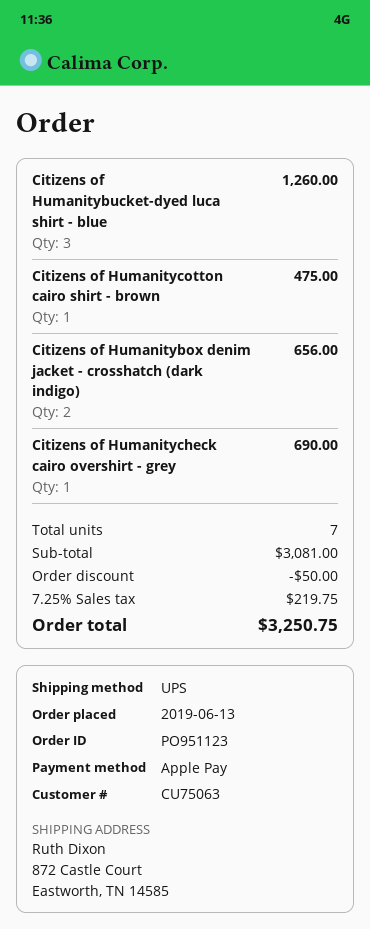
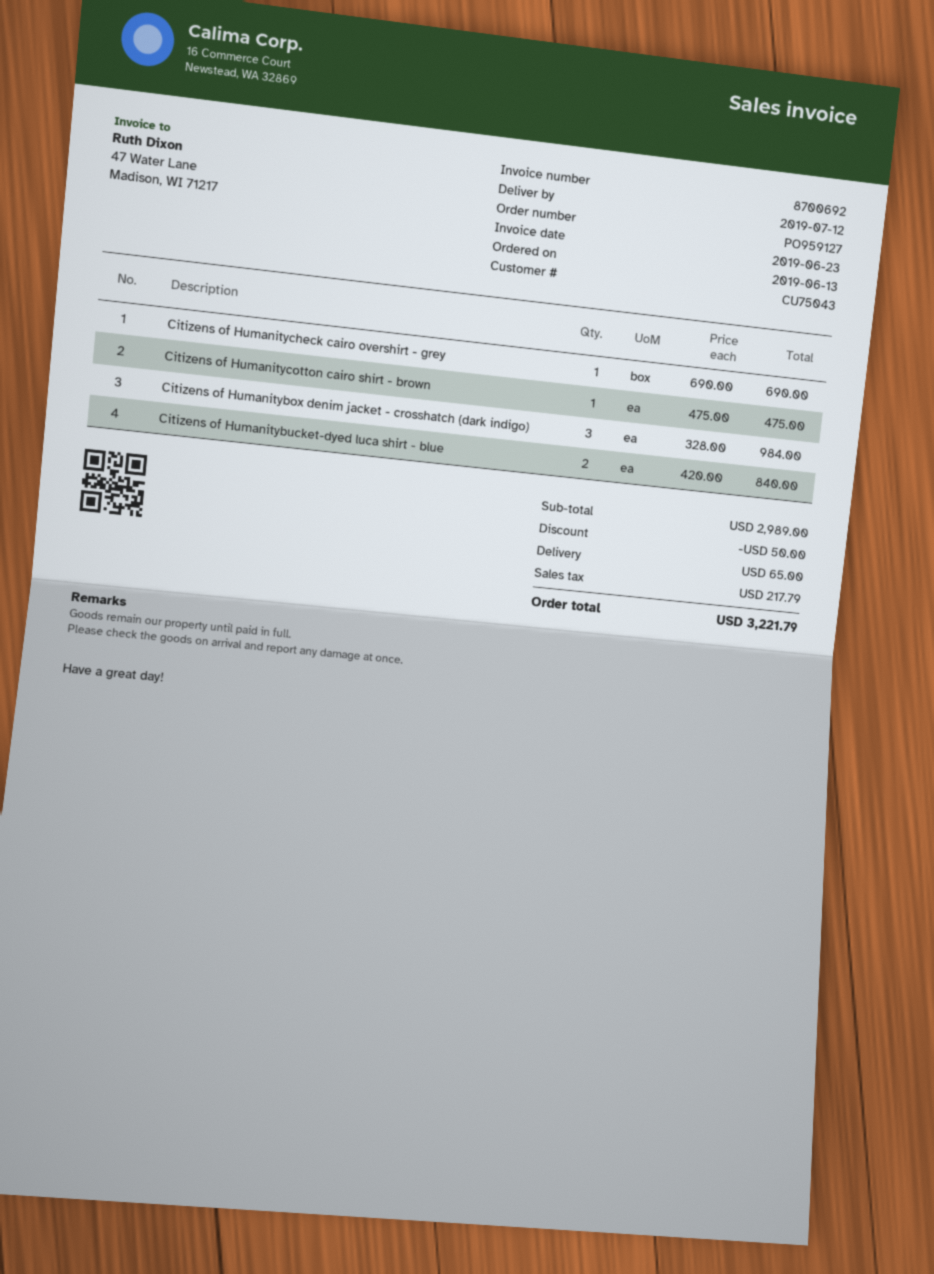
order number: PO951123 -> PO959127
customer number: CU75063 -> CU75043
Citizens of Humanitybucket-dyed luca shirt - blue: 3 for 1260.00 -> 2 for 840.00
Citizens of Humanitybox denim jacket - crosshatch (dark indigo): 2 for 656.00 -> 3 for 984.00
subtotal: 3081.00 -> 2989.00
shipping: none -> 65.00
tax: 219.75 -> 217.79
total: 3250.75 -> 3221.79

